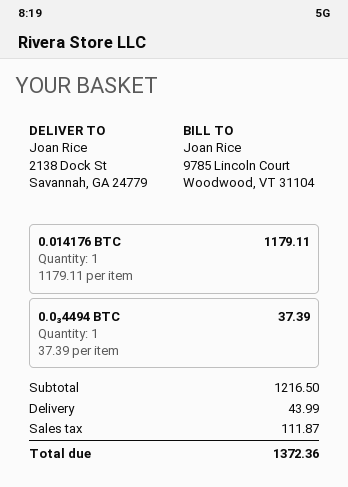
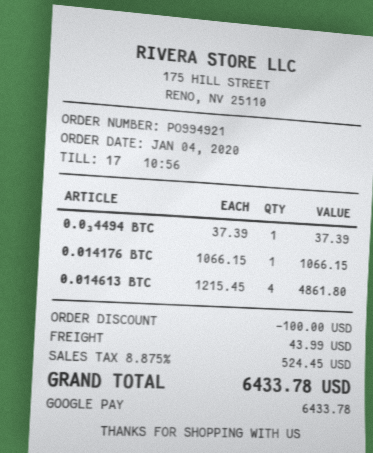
0.014176 BTC: 1 x 1179.11 = 1179.11 -> 1 x 1066.15 = 1066.15
0.014613 BTC: none -> 4 x 1215.45 = 4861.80
discount: none -> 100.00
tax: 111.87 -> 524.45
total: 1372.36 -> 6433.78

